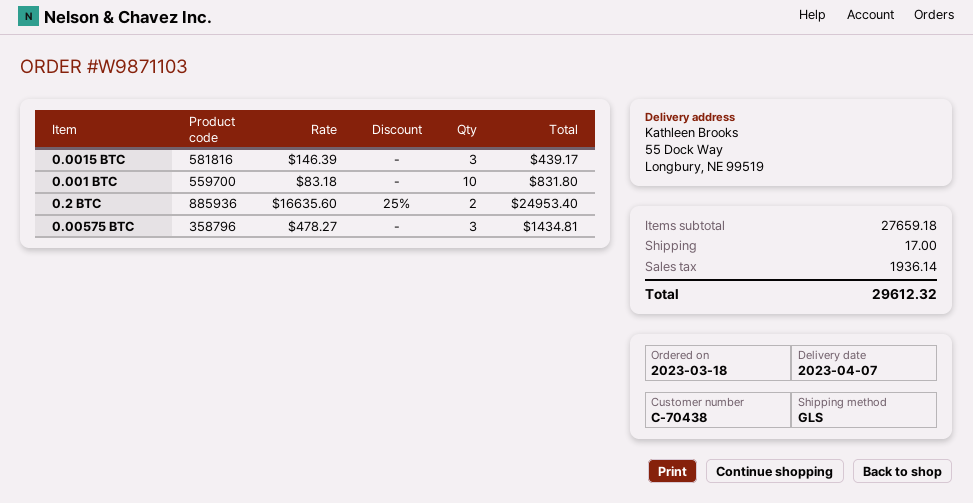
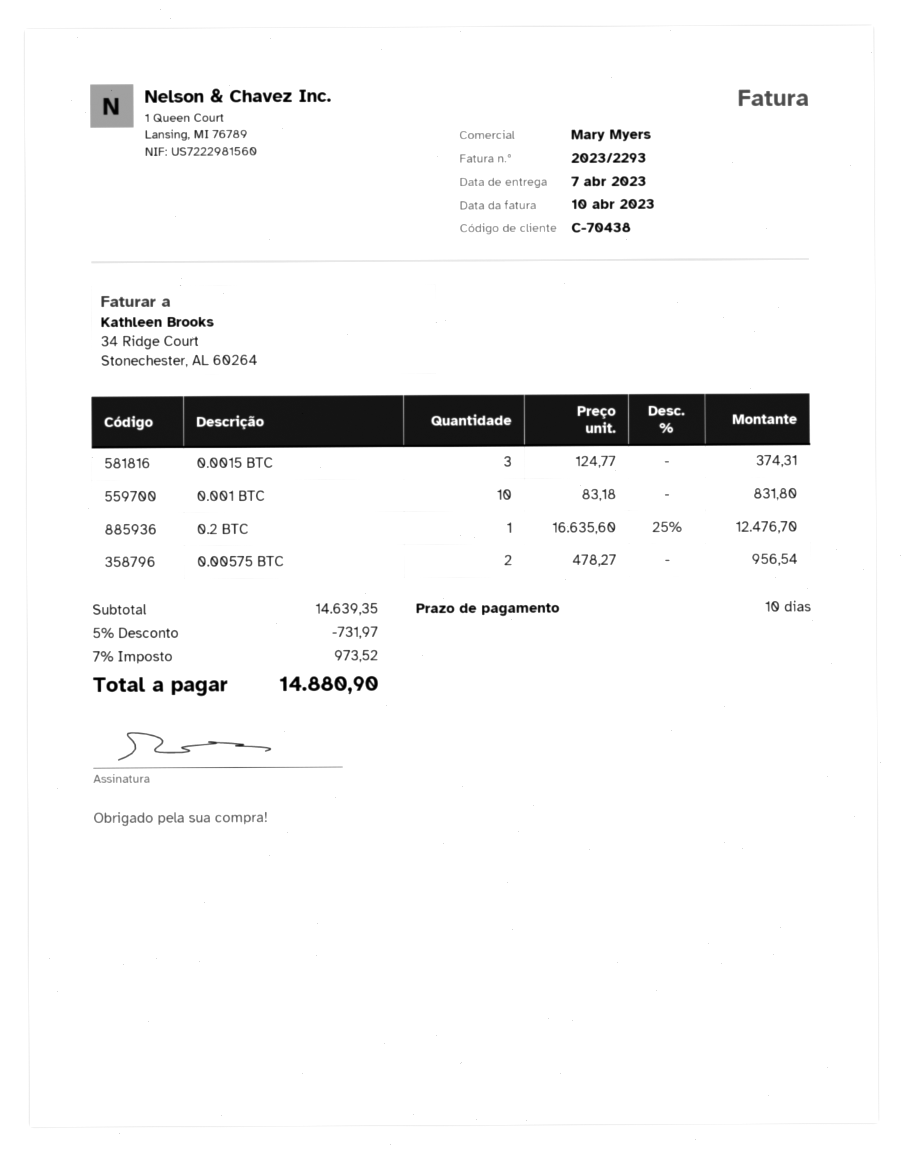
0.0015 BTC: 3 x 146.39 = 439.17 -> 3 x 124.77 = 374.31
0.2 BTC: 2 x 16635.60 - 25% = 24953.40 -> 1 x 16635.60 - 25% = 12476.70
0.00575 BTC: 3 x 478.27 = 1434.81 -> 2 x 478.27 = 956.54
subtotal: 27659.18 -> 14639.35
discount: none -> 5% = 731.97
shipping: 17.00 -> none
tax: 1936.14 -> 973.52
total: 29612.32 -> 14880.90

